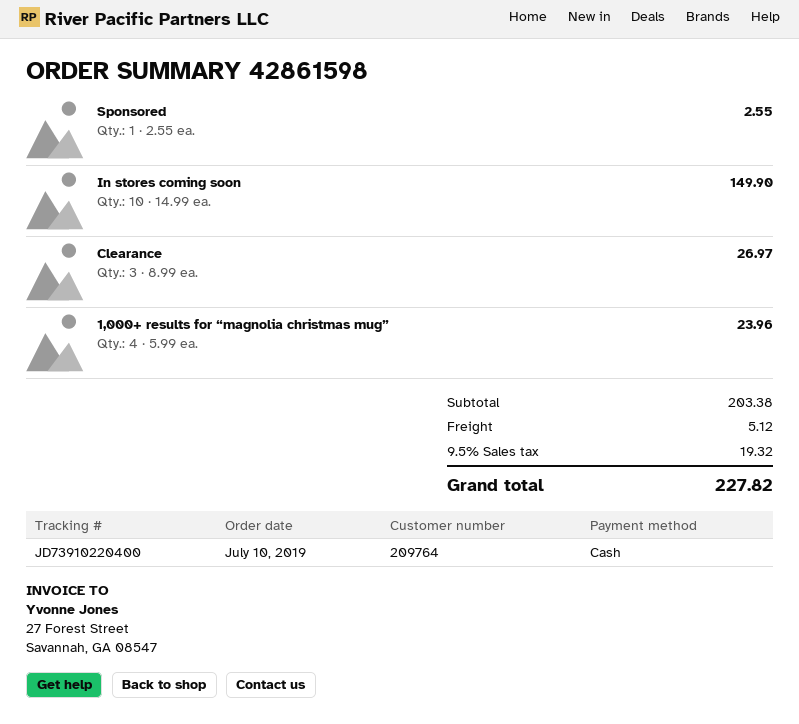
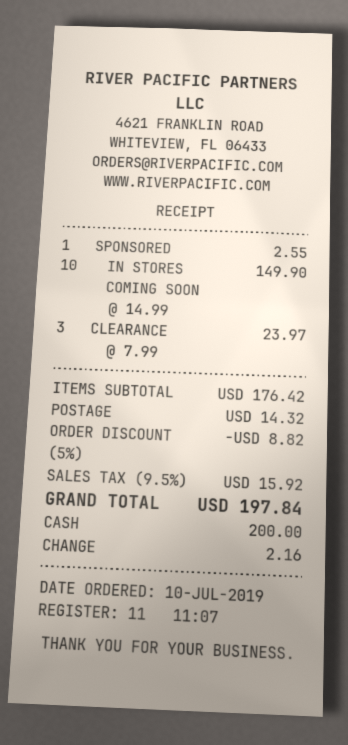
Clearance: 3 x 8.99 = 26.97 -> 3 x 7.99 = 23.97
1,000+ results for “magnolia christmas mug”: 4 x 5.99 = 23.96 -> none
subtotal: 203.38 -> 176.42
discount: none -> 5% = 8.82
shipping: 5.12 -> 14.32
tax: 9.5% = 19.32 -> 9.5% = 15.92
total: 227.82 -> 197.84

